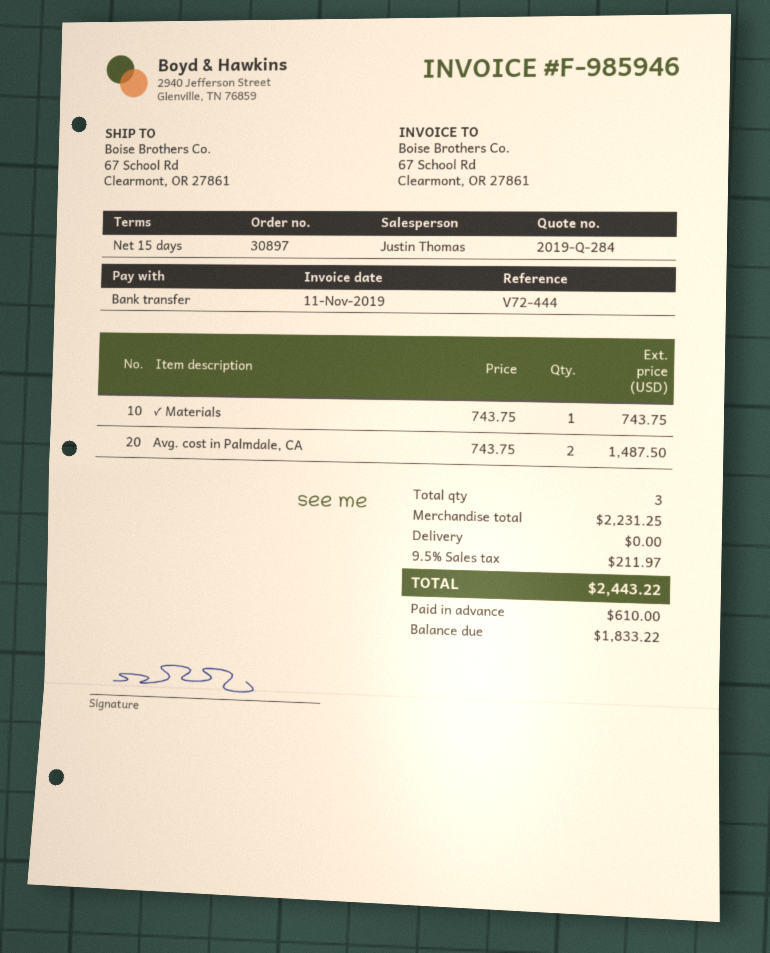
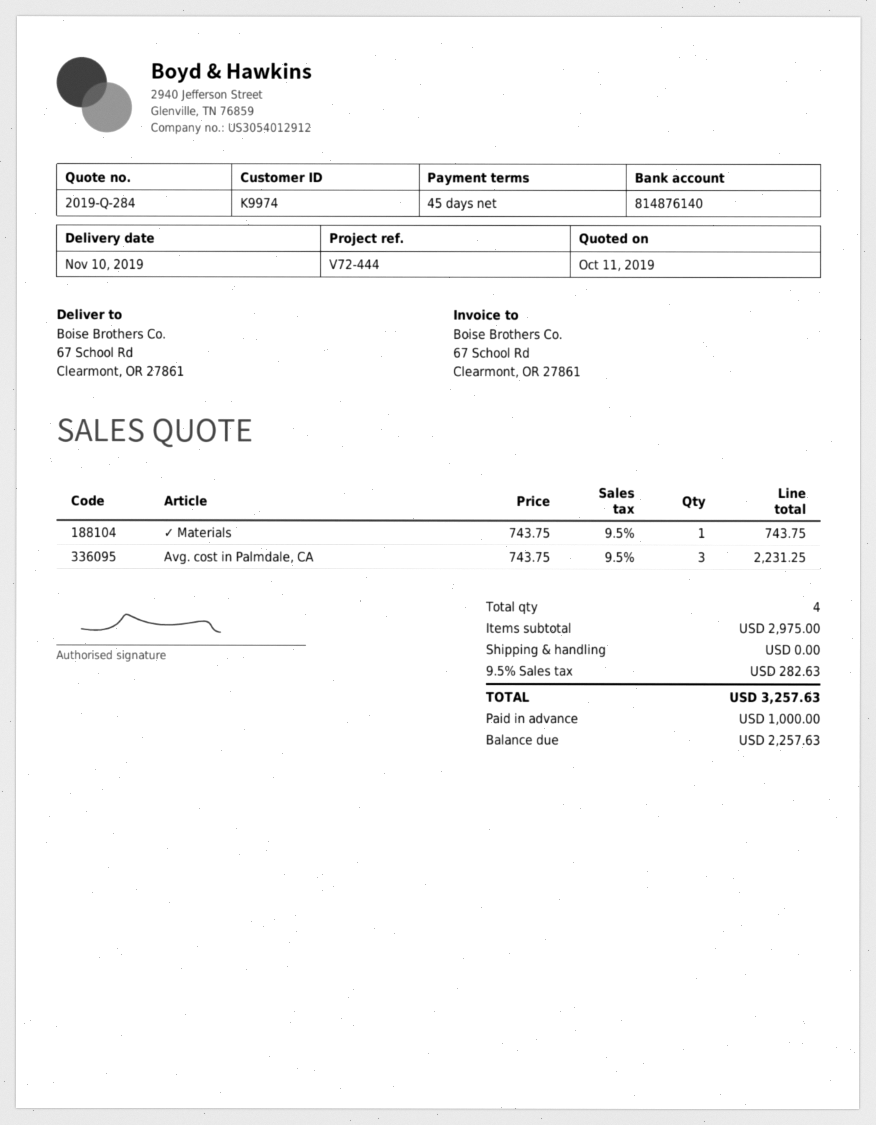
payment terms: 15 days -> 45 days
Avg. cost in Palmdale, CA: 2 x 743.75 = 1487.50 -> 3 x 743.75 = 2231.25
total quantity: 3 -> 4
subtotal: 2231.25 -> 2975.00
tax: 9.5% = 211.97 -> 9.5% = 282.63
total: 2443.22 -> 3257.63
deposit: 610.00 -> 1000.00
balance: 1833.22 -> 2257.63

